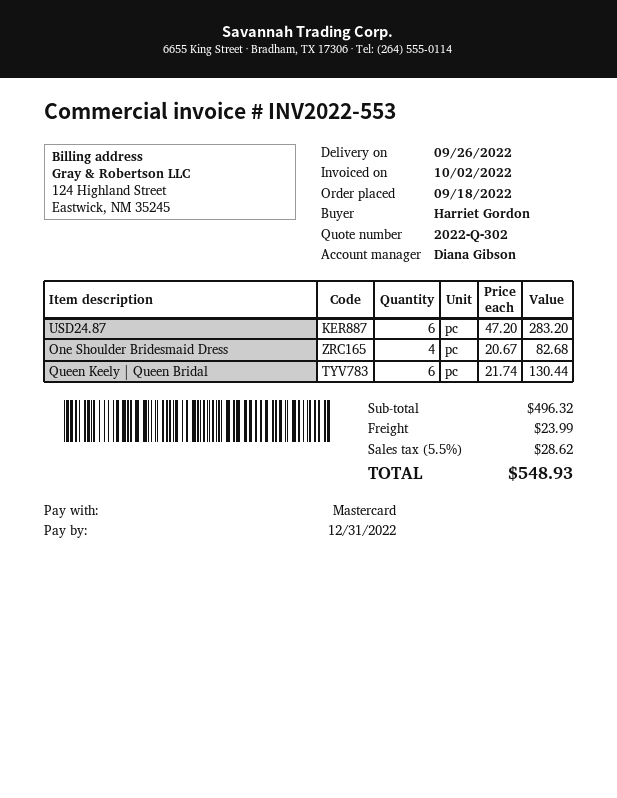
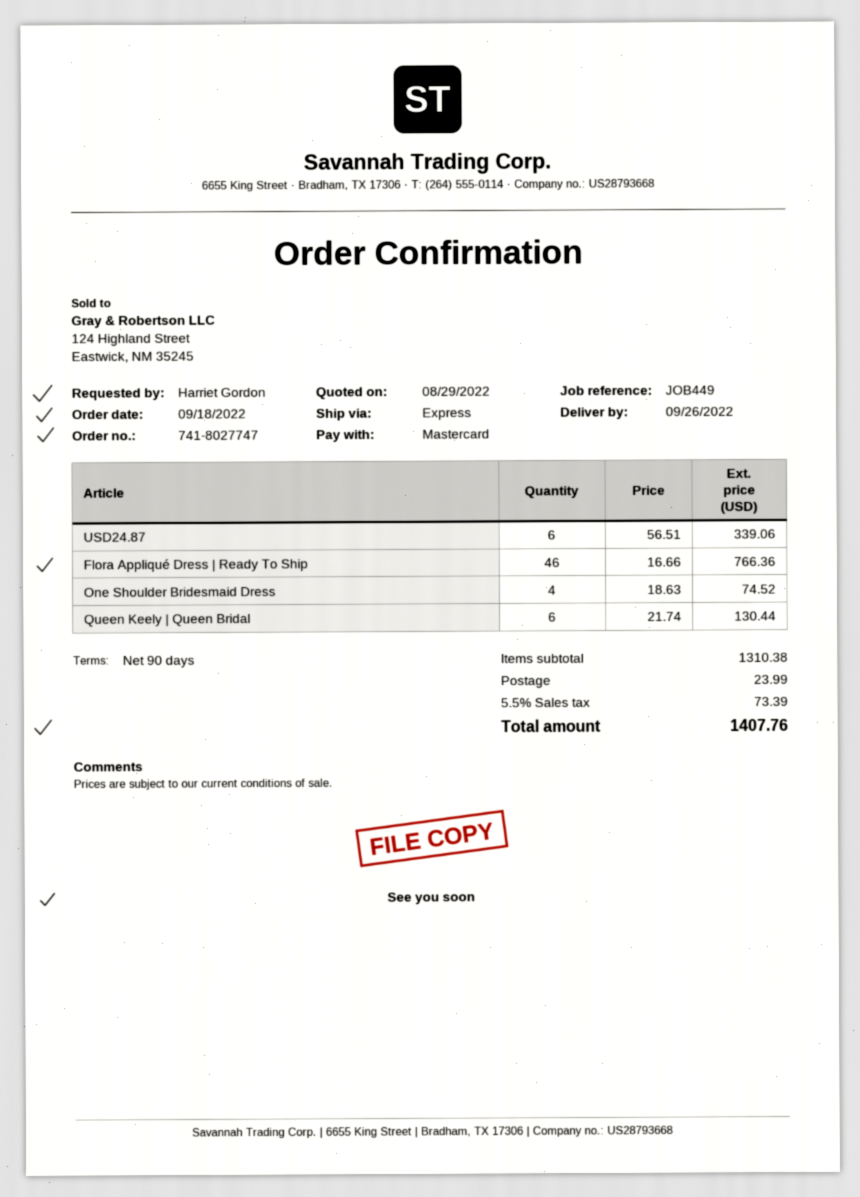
USD24.87: 6 x 47.20 = 283.20 -> 6 x 56.51 = 339.06
One Shoulder Bridesmaid Dress: 4 x 20.67 = 82.68 -> 4 x 18.63 = 74.52
Flora Appliqué Dress | Ready To Ship: none -> 46 x 16.66 = 766.36
subtotal: 496.32 -> 1310.38
tax: 5.5% = 28.62 -> 5.5% = 73.39
total: 548.93 -> 1407.76

